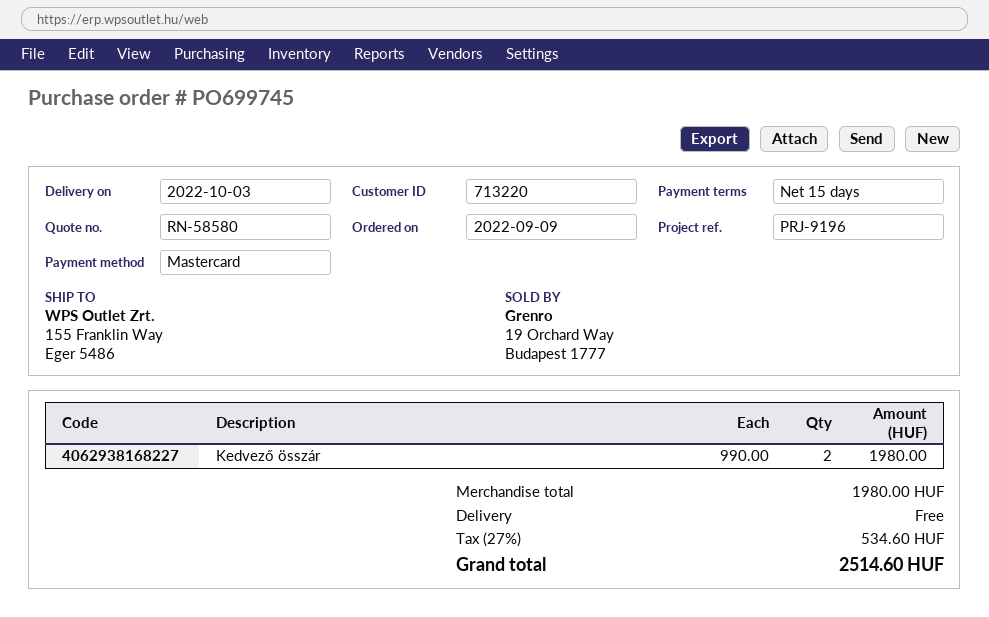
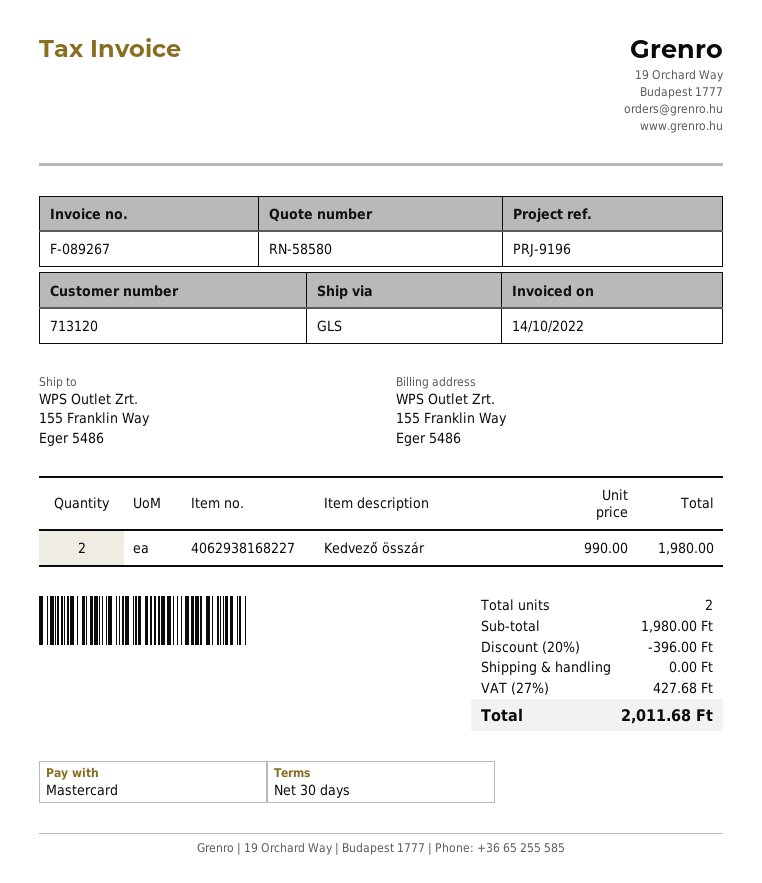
payment terms: 15 days -> 30 days
customer number: 713220 -> 713120
discount: none -> 20% = 396.00
tax: 27% = 534.60 -> 27% = 427.68
total: 2514.60 -> 2011.68

